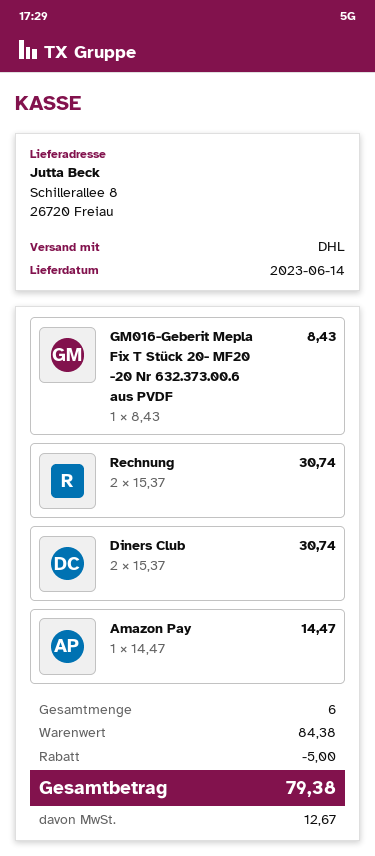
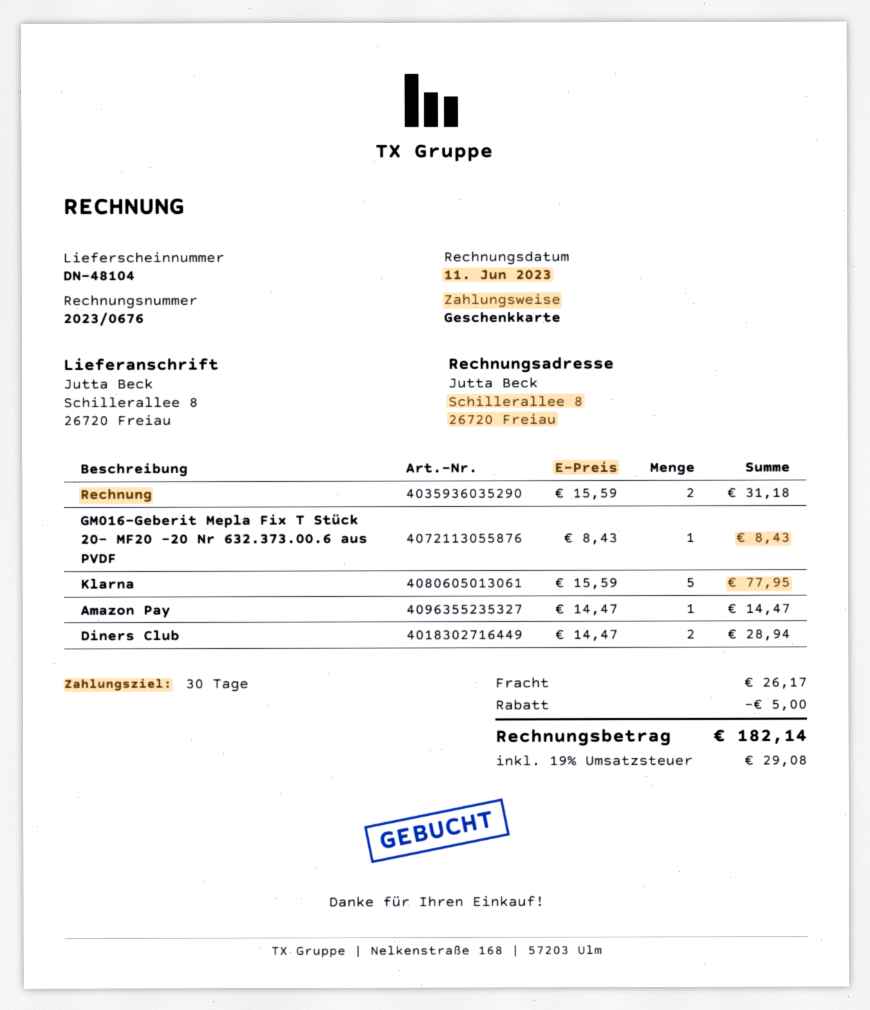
Rechnung: 2 x 15.37 = 30.74 -> 2 x 15.59 = 31.18
Diners Club: 2 x 15.37 = 30.74 -> 2 x 14.47 = 28.94
Klarna: none -> 5 x 15.59 = 77.95
shipping: none -> 26.17
tax: 12.67 -> 29.08
total: 79.38 -> 182.14

